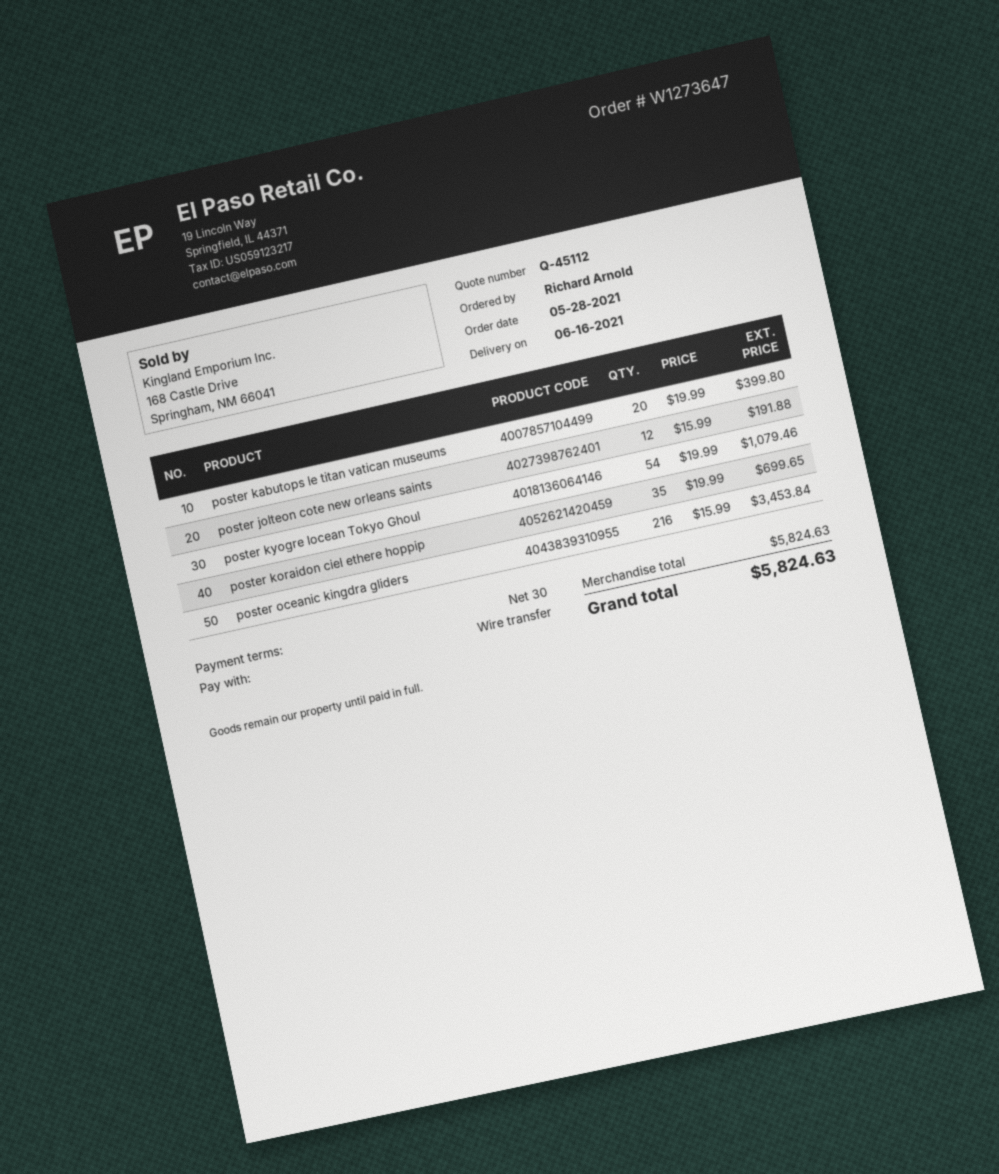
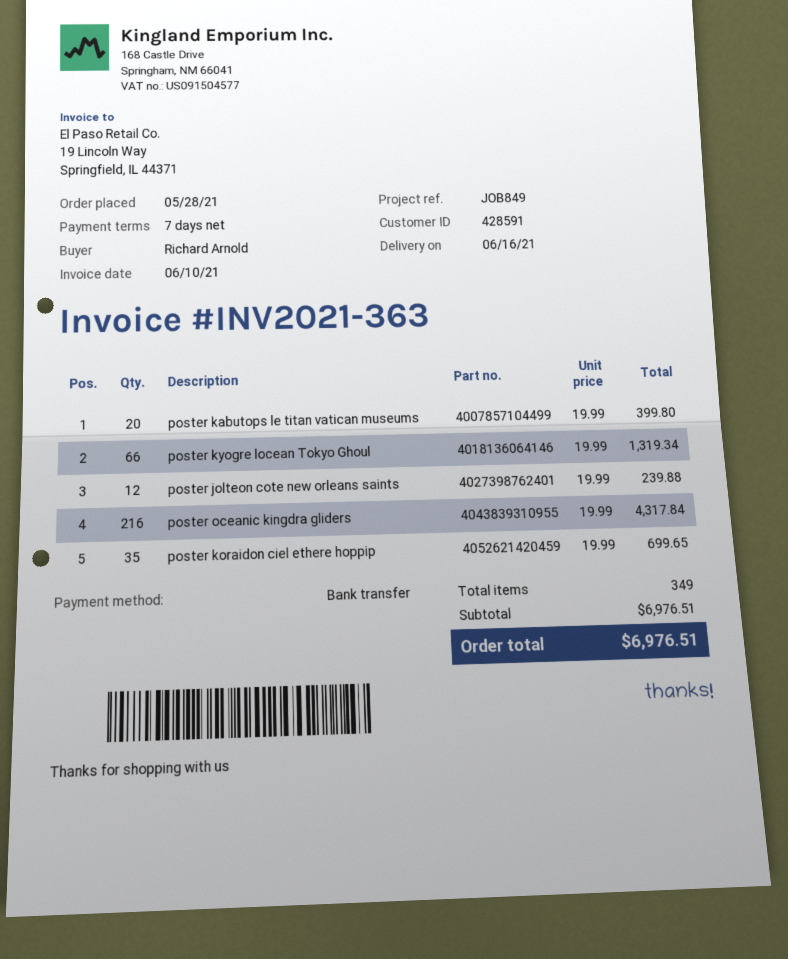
payment terms: 30 days -> 7 days
poster jolteon cote new orleans saints: 12 x 15.99 = 191.88 -> 12 x 19.99 = 239.88
poster kyogre locean Tokyo Ghoul: 54 x 19.99 = 1079.46 -> 66 x 19.99 = 1319.34
poster oceanic kingdra gliders: 216 x 15.99 = 3453.84 -> 216 x 19.99 = 4317.84
subtotal: 5824.63 -> 6976.51
total: 5824.63 -> 6976.51

